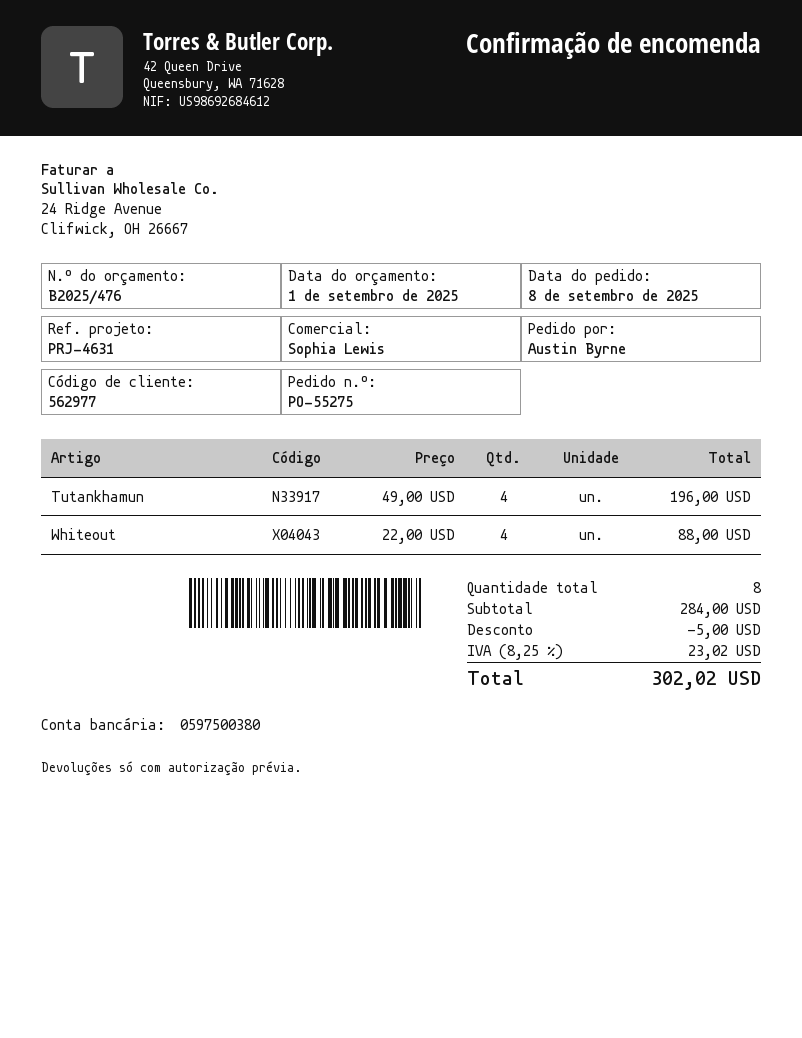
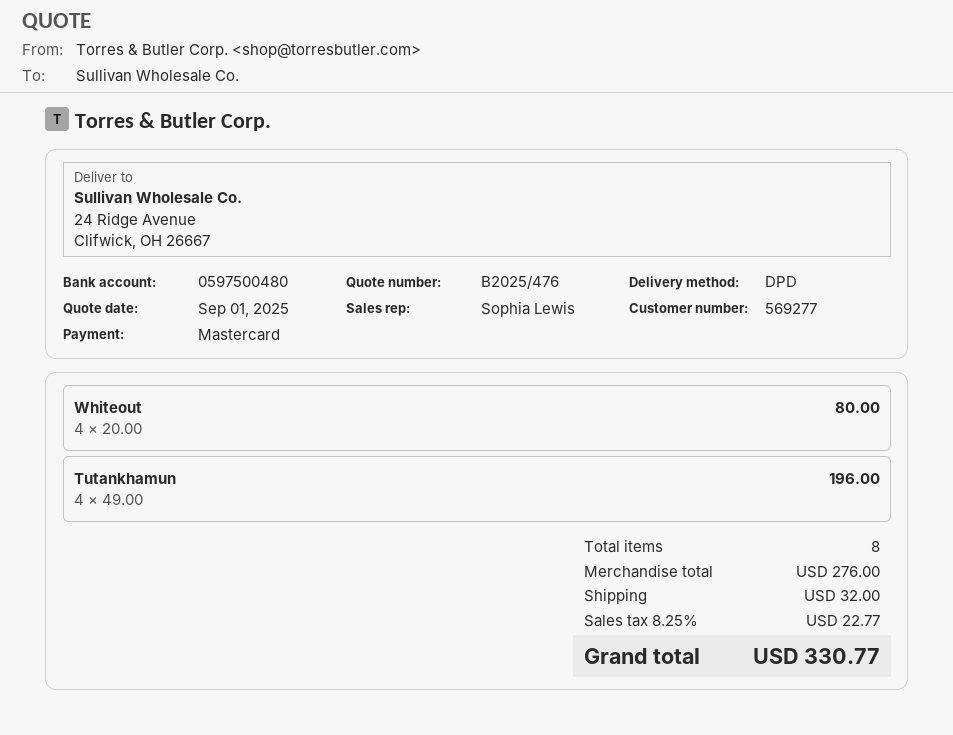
customer number: 562977 -> 569277
bank account: 0597500380 -> 0597500480
Whiteout: 4 x 22.00 = 88.00 -> 4 x 20.00 = 80.00
subtotal: 284.00 -> 276.00
discount: 5.00 -> none
shipping: none -> 32.00
tax: 8.25% = 23.02 -> 8.25% = 22.77
total: 302.02 -> 330.77

